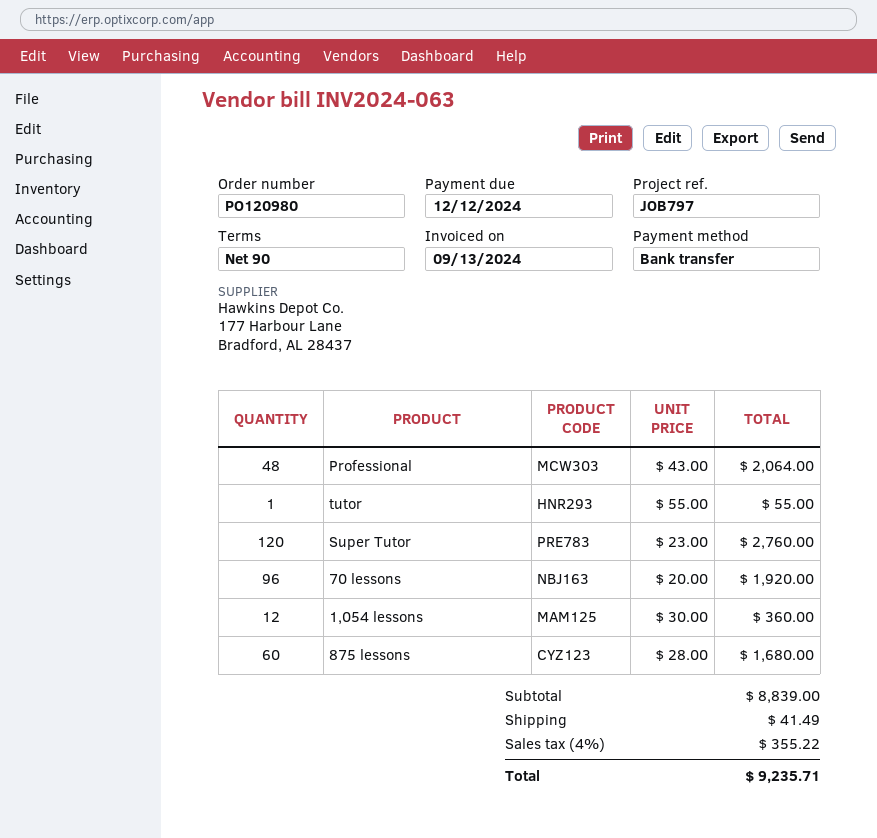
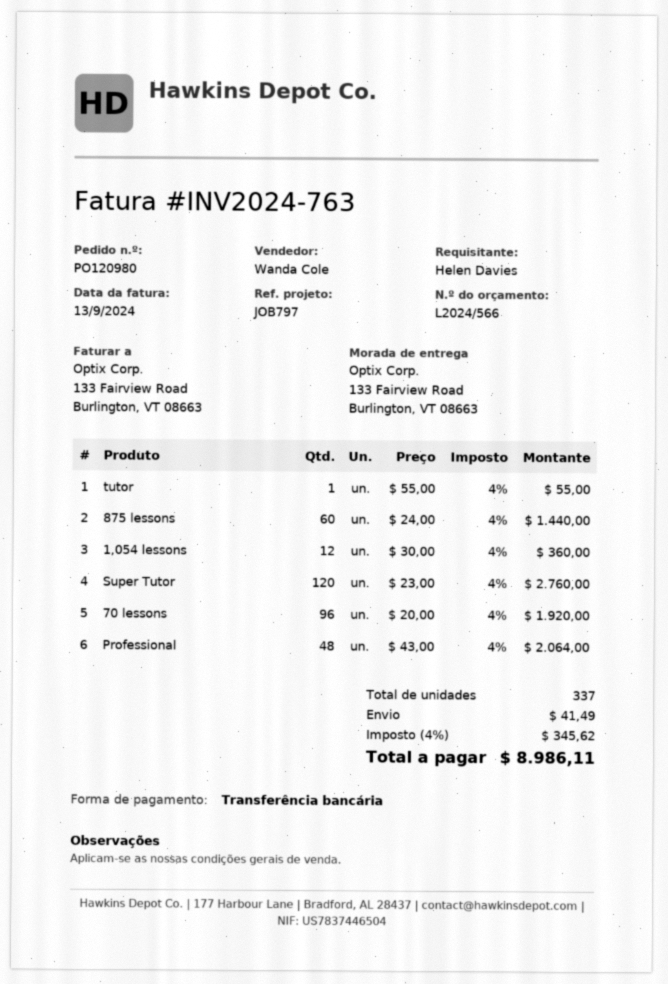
invoice number: INV2024-063 -> INV2024-763
875 lessons: 60 x 28.00 = 1680.00 -> 60 x 24.00 = 1440.00
tax: 4% = 355.22 -> 4% = 345.62
total: 9235.71 -> 8986.11

